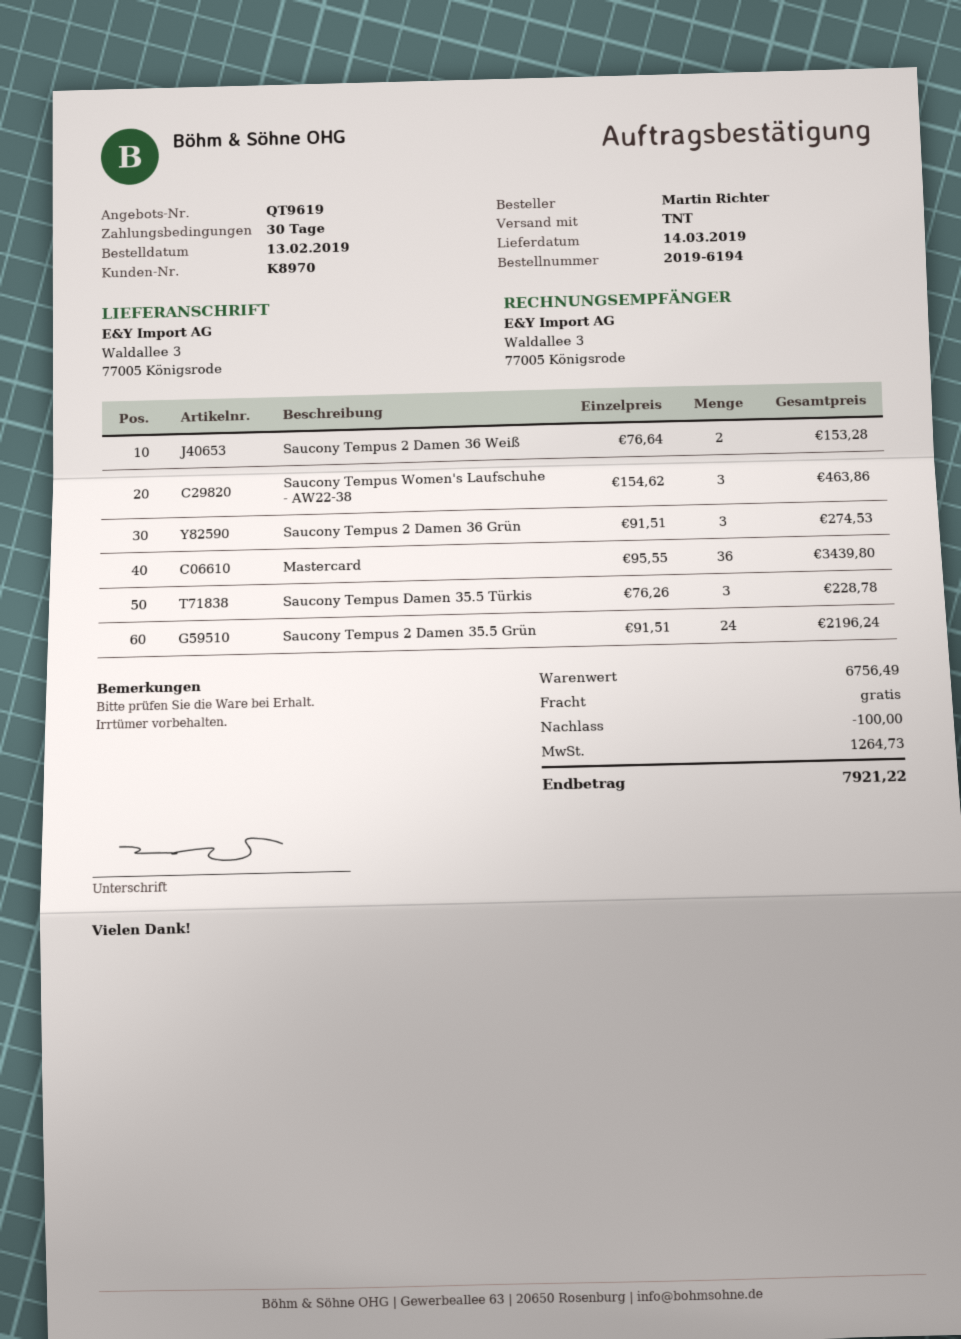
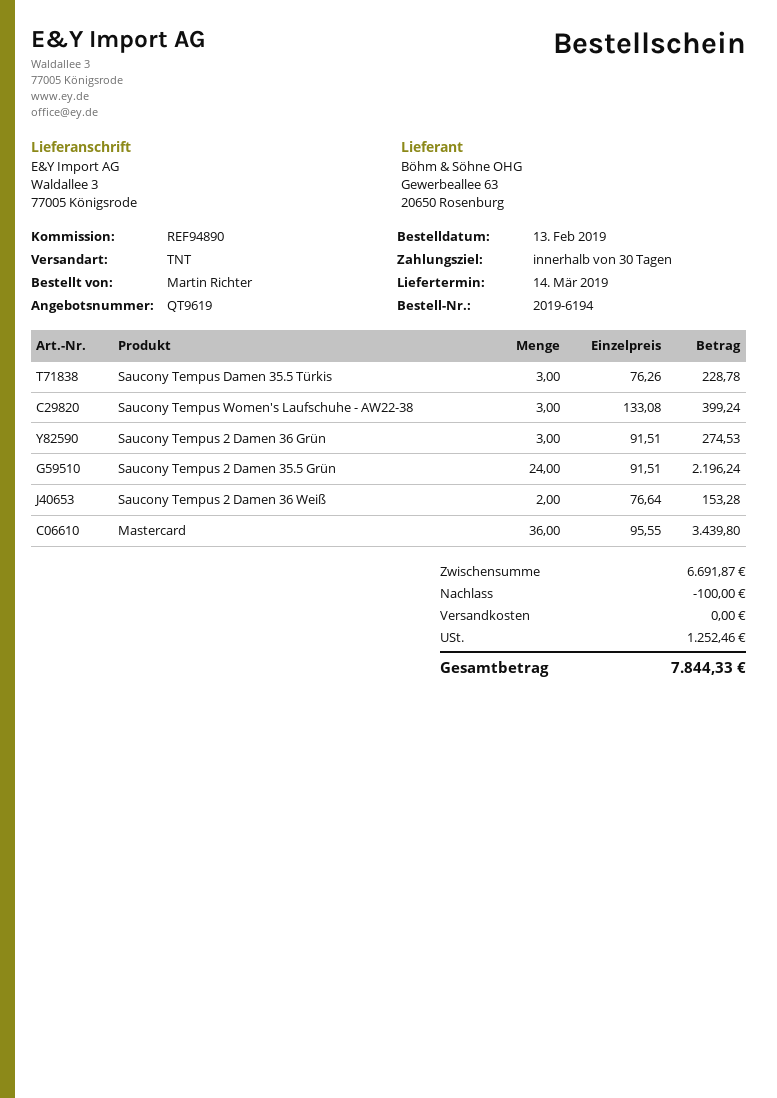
Saucony Tempus Women's Laufschuhe - AW22-38: 3 x 154.62 = 463.86 -> 3 x 133.08 = 399.24
subtotal: 6756.49 -> 6691.87
tax: 1264.73 -> 1252.46
total: 7921.22 -> 7844.33

